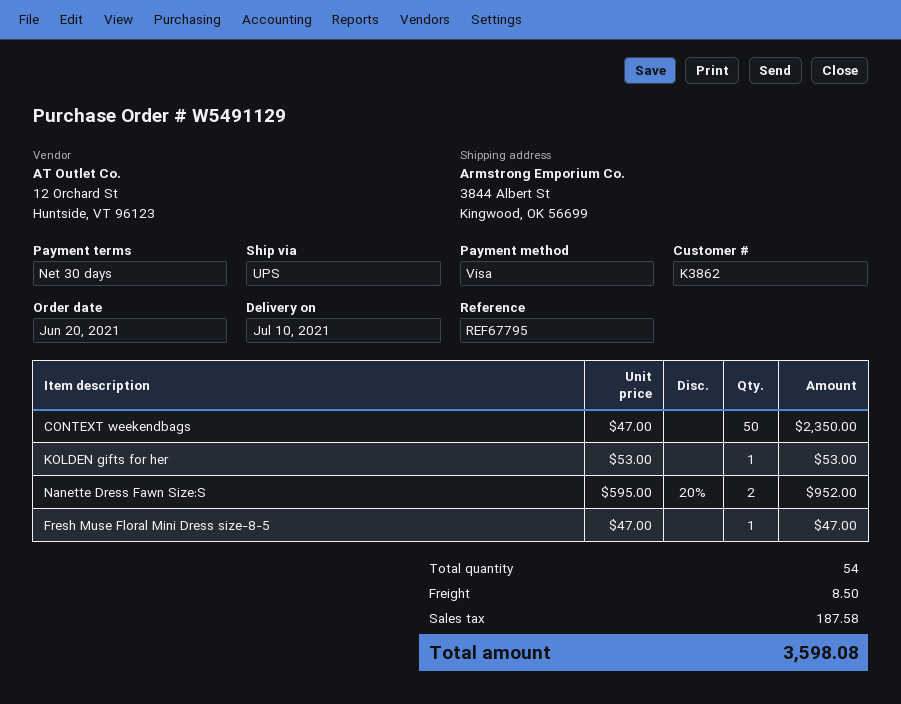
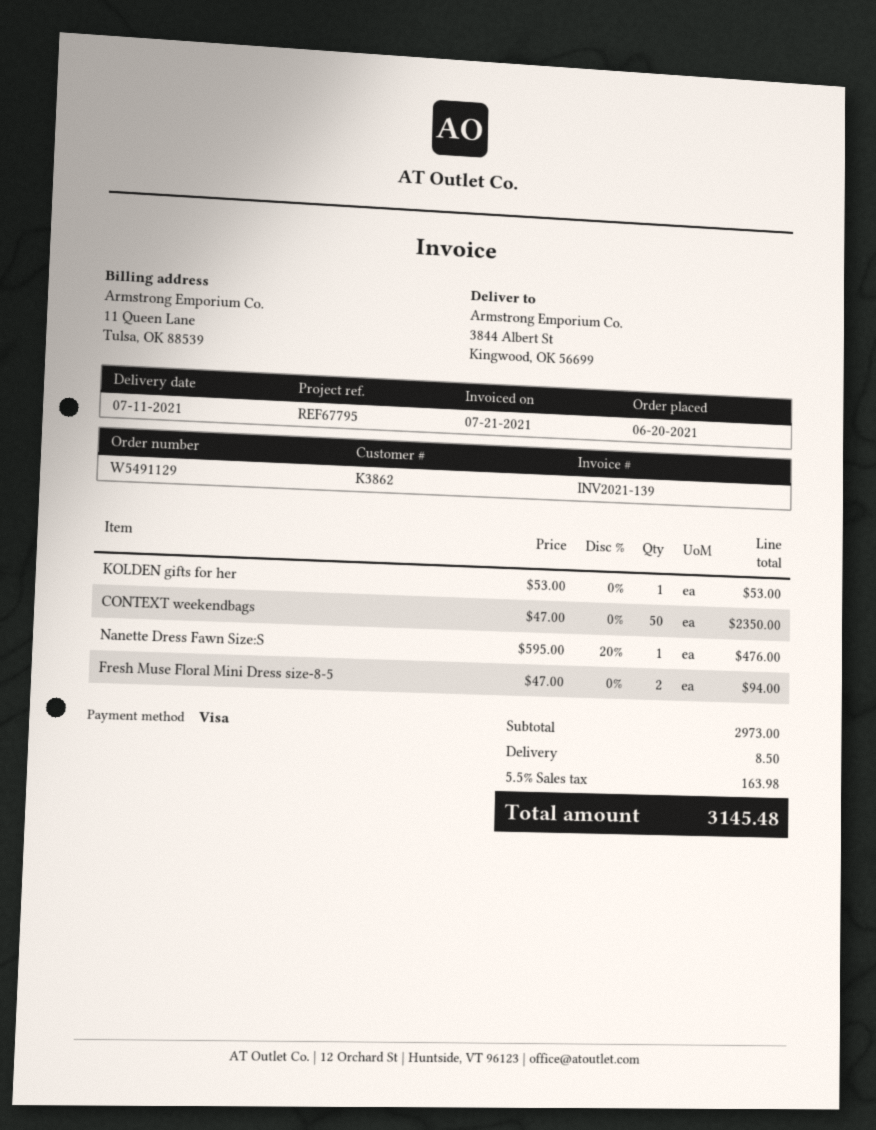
delivery date: 2021-07-10 -> 2021-07-11
Nanette Dress Fawn Size:S: 2 x 595.00 - 20% = 952.00 -> 1 x 595.00 - 20% = 476.00
Fresh Muse Floral Mini Dress size-8-5: 1 x 47.00 = 47.00 -> 2 x 47.00 = 94.00
tax: 187.58 -> 163.98
total: 3598.08 -> 3145.48

